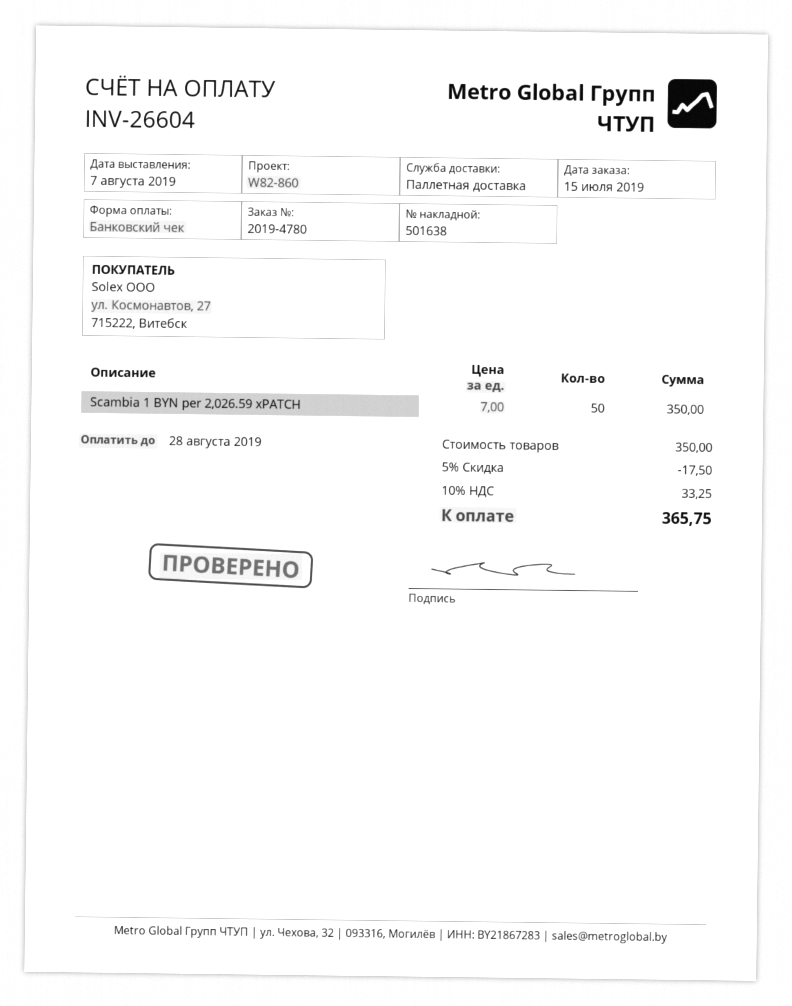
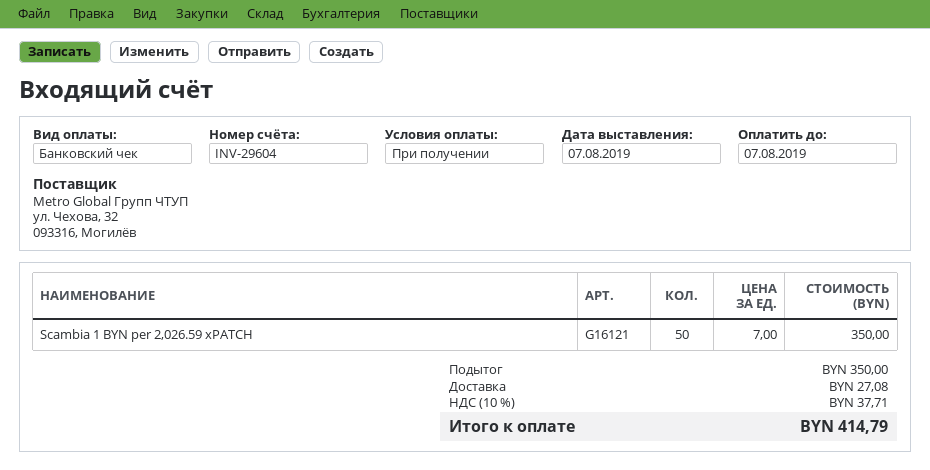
invoice number: INV-26604 -> INV-29604
due date: 2019-08-28 -> 2019-08-07
discount: 5% = 17.50 -> none
shipping: none -> 27.08
tax: 10% = 33.25 -> 10% = 37.71
total: 365.75 -> 414.79

